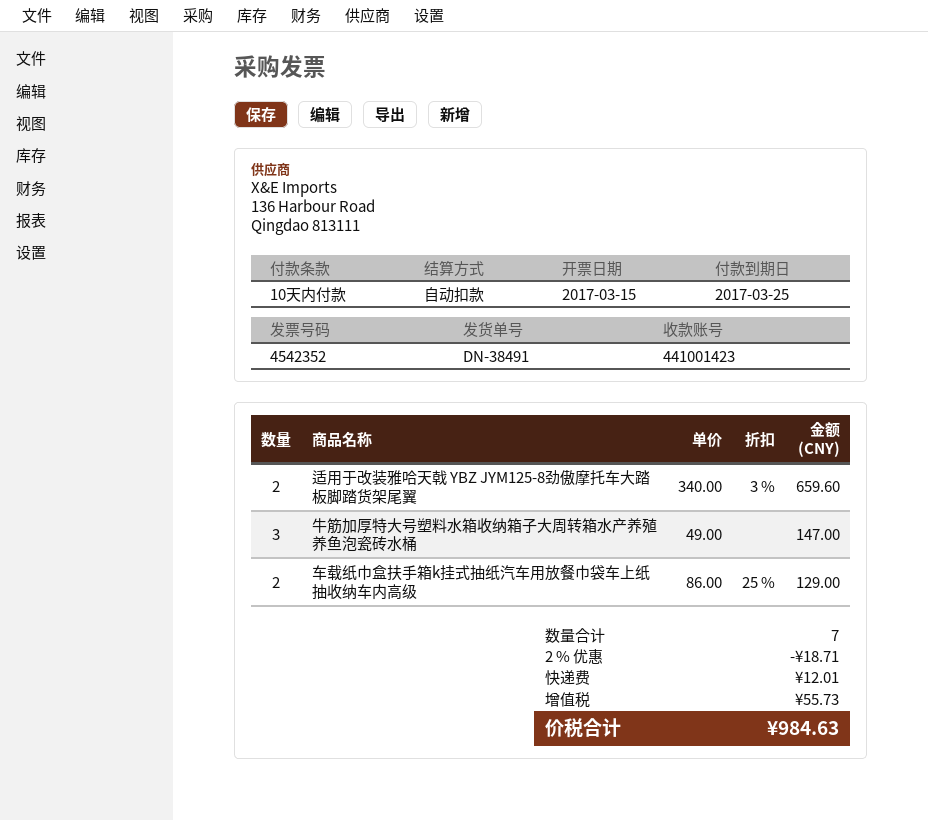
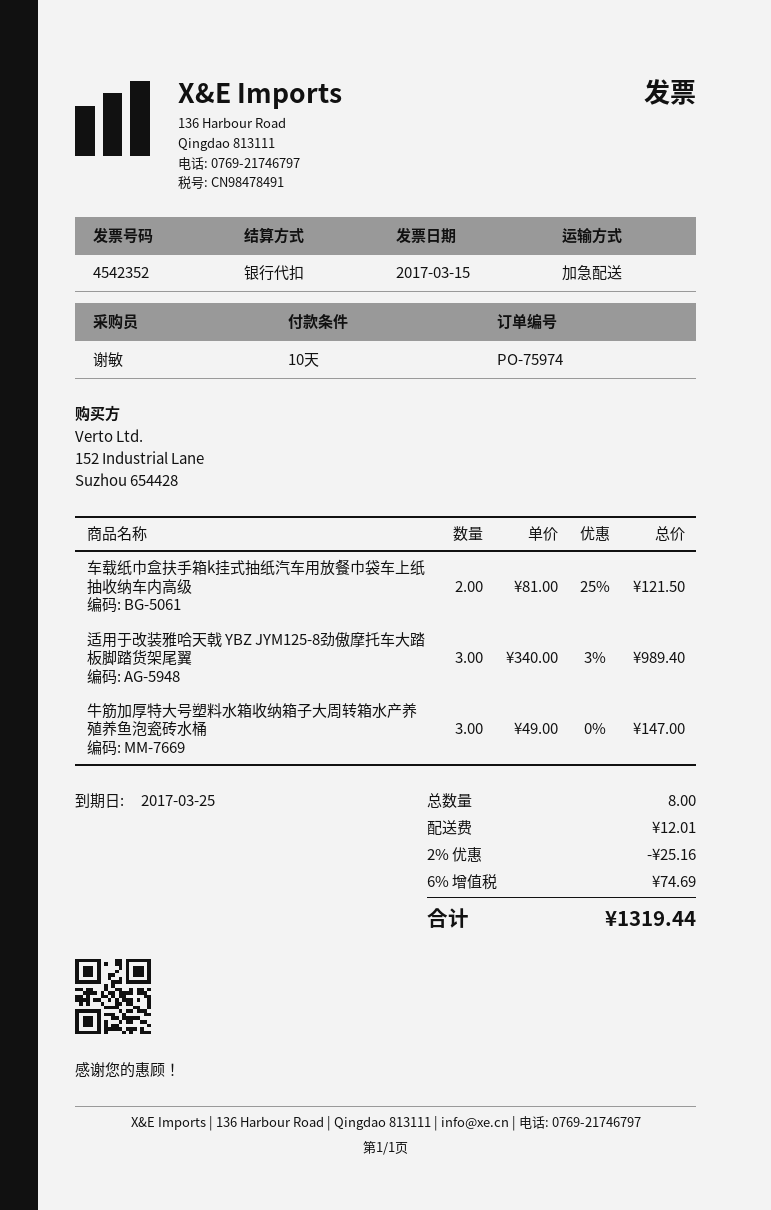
适用于改装雅哈天戟 YBZ JYM125-8劲傲摩托车大踏板脚踏货架尾翼: 2 x 340.00 - 3% = 659.60 -> 3 x 340.00 - 3% = 989.40
车载纸巾盒扶手箱k挂式抽纸汽车用放餐巾袋车上纸抽收纳车内高级: 2 x 86.00 - 25% = 129.00 -> 2 x 81.00 - 25% = 121.50
total quantity: 7 -> 8
discount: 2% = 18.71 -> 2% = 25.16
tax: 55.73 -> 74.69
total: 984.63 -> 1319.44

